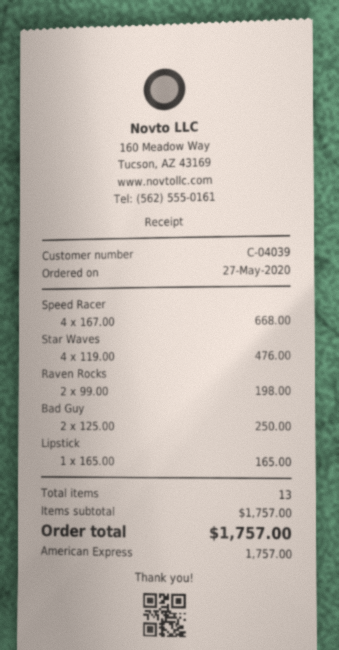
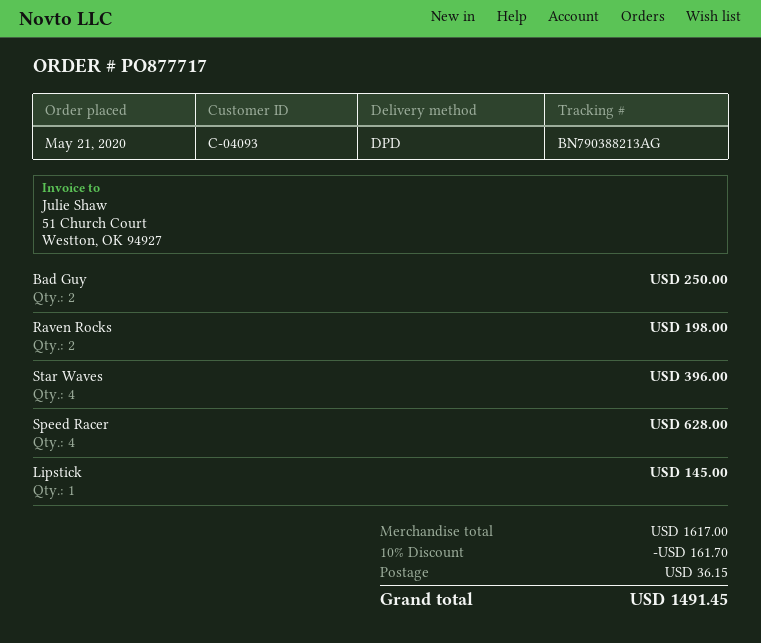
order date: 2020-05-27 -> 2020-05-21
customer number: C-04039 -> C-04093
Speed Racer: 4 for 668.00 -> 4 for 628.00
Star Waves: 4 for 476.00 -> 4 for 396.00
Lipstick: 1 for 165.00 -> 1 for 145.00
subtotal: 1757.00 -> 1617.00
discount: none -> 10% = 161.70
shipping: none -> 36.15
total: 1757.00 -> 1491.45

